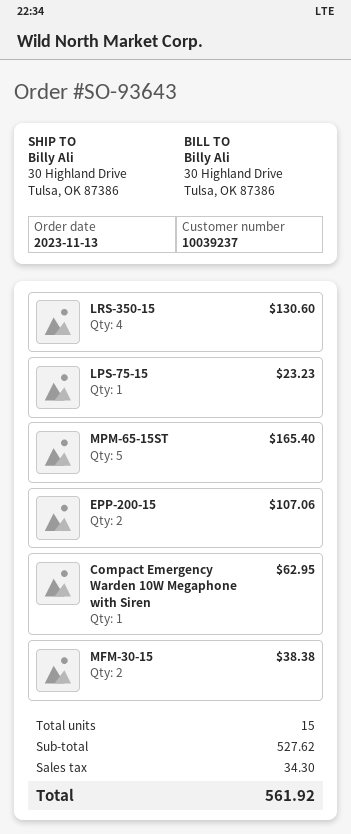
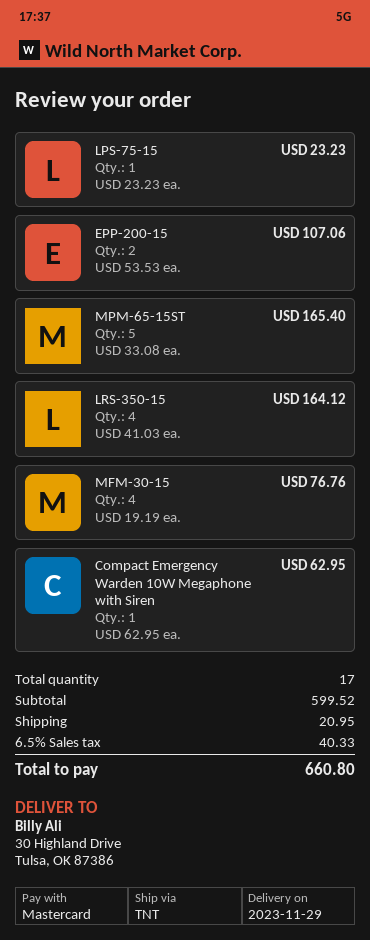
LRS-350-15: 4 for 130.60 -> 4 for 164.12
MFM-30-15: 2 for 38.38 -> 4 for 76.76
total quantity: 15 -> 17
subtotal: 527.62 -> 599.52
shipping: none -> 20.95
tax: 34.30 -> 40.33
total: 561.92 -> 660.80

